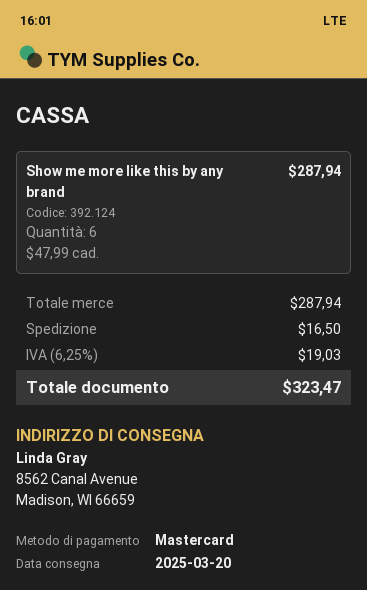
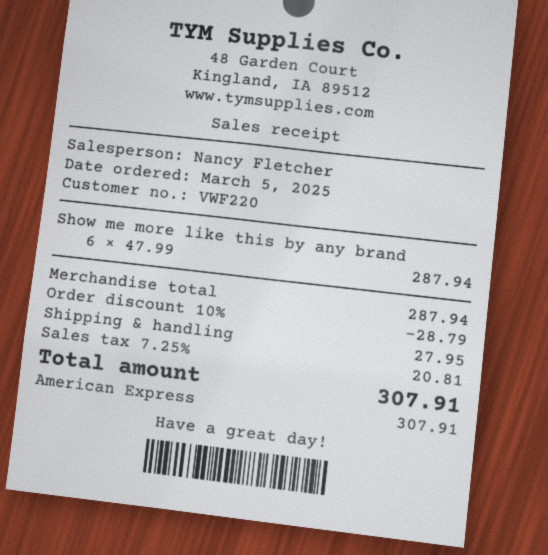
payment method: Mastercard -> American Express
discount: none -> 10% = 28.79
shipping: 16.50 -> 27.95
tax: 6.25% = 19.03 -> 7.25% = 20.81
total: 323.47 -> 307.91

